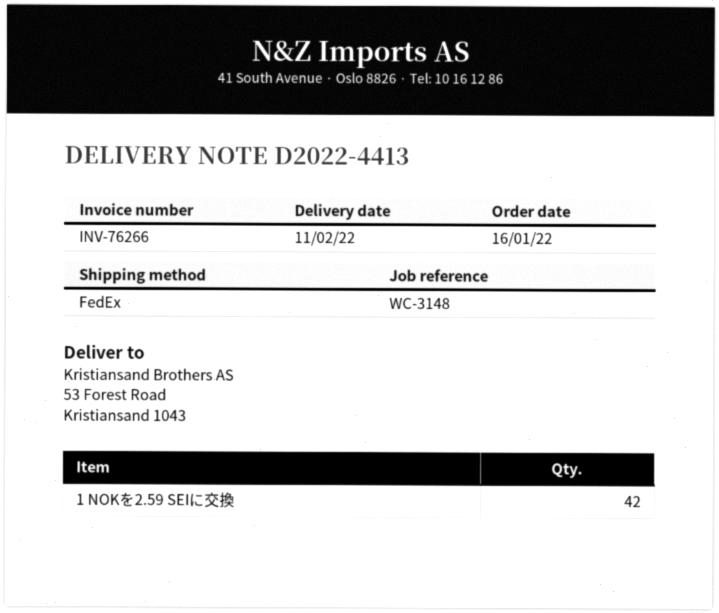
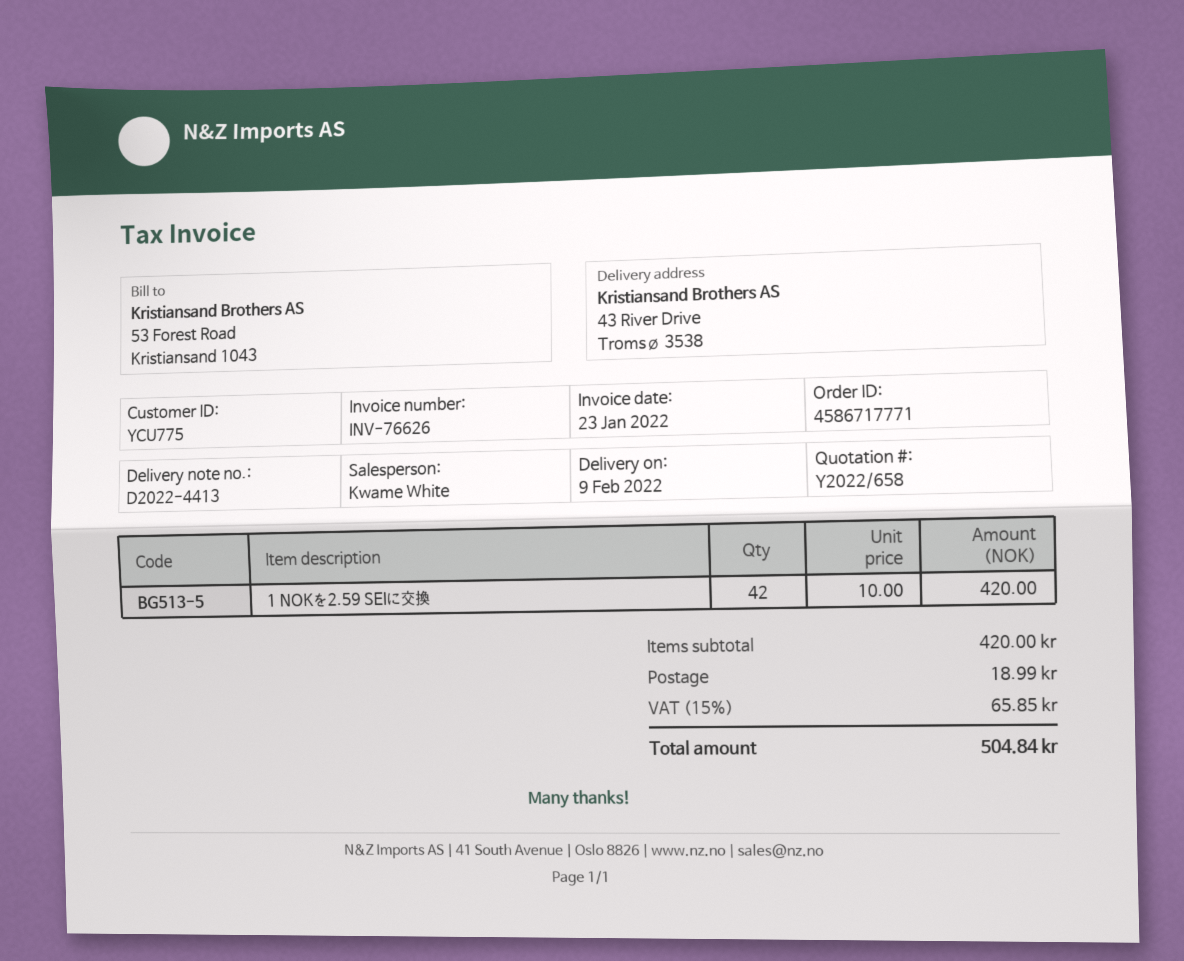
delivery date: 2022-02-11 -> 2022-02-09
invoice number: INV-76266 -> INV-76626
ship to: 53 Forest Road, Kristiansand 1043 -> 43 River Drive, Tromsø 3538

